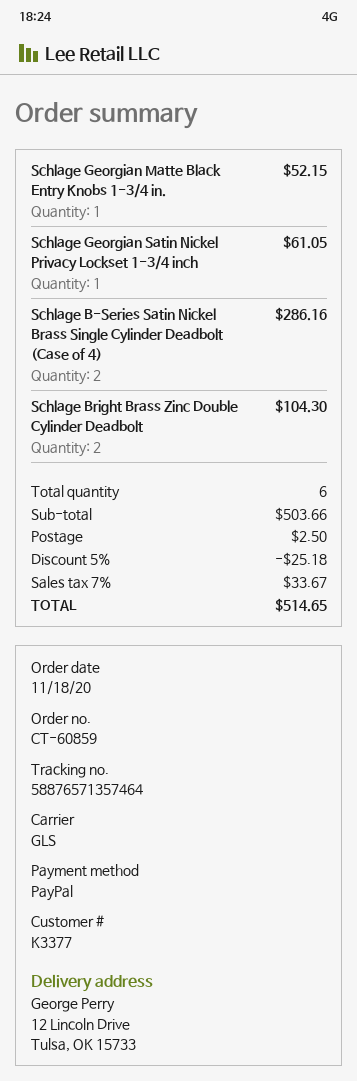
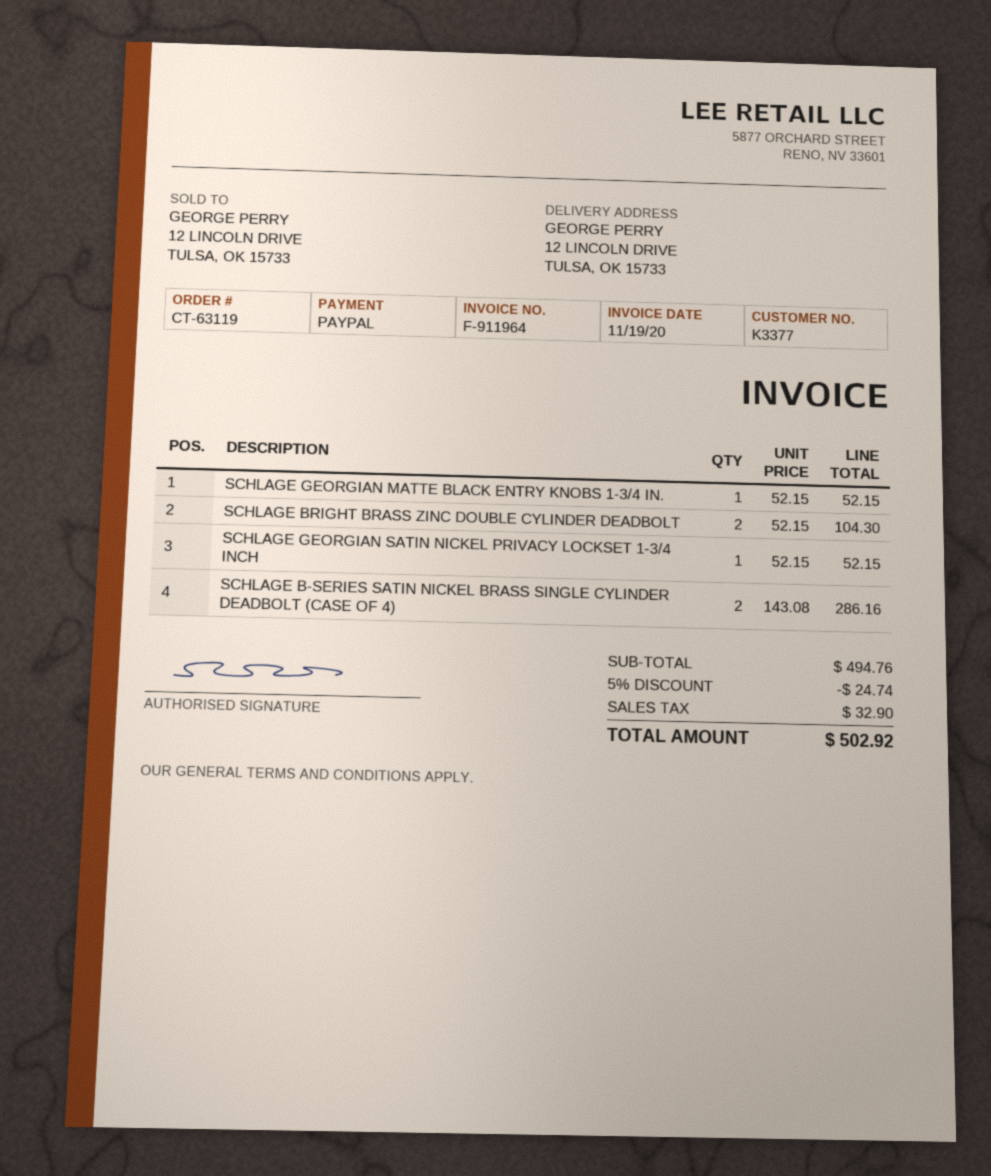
order number: CT-60859 -> CT-63119
Schlage Georgian Satin Nickel Privacy Lockset 1-3/4 inch: 1 for 61.05 -> 1 for 52.15
subtotal: 503.66 -> 494.76
discount: 5% = 25.18 -> 5% = 24.74
shipping: 2.50 -> none
tax: 33.67 -> 32.90
total: 514.65 -> 502.92

